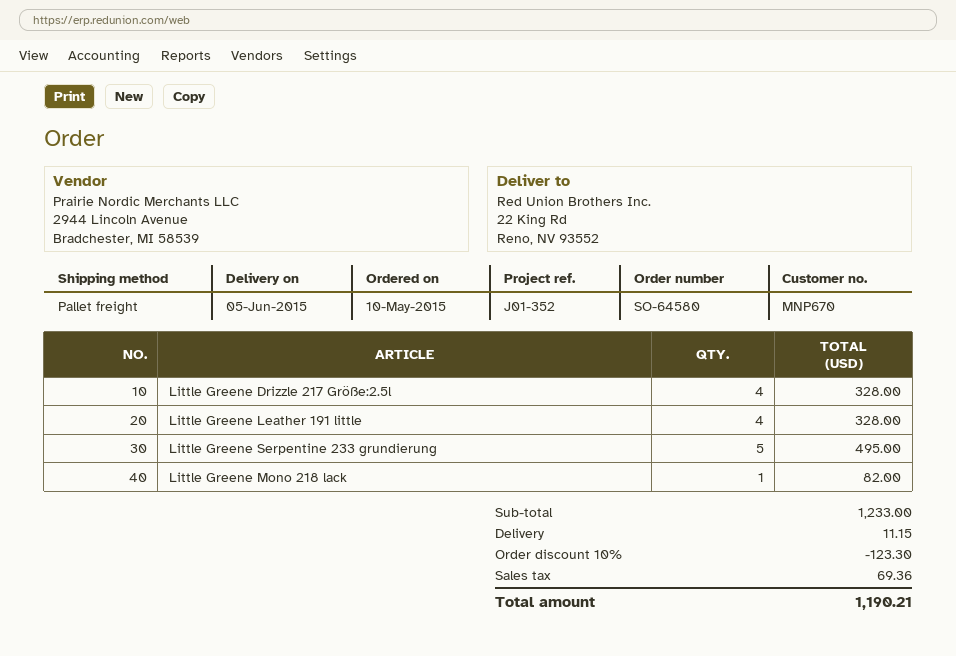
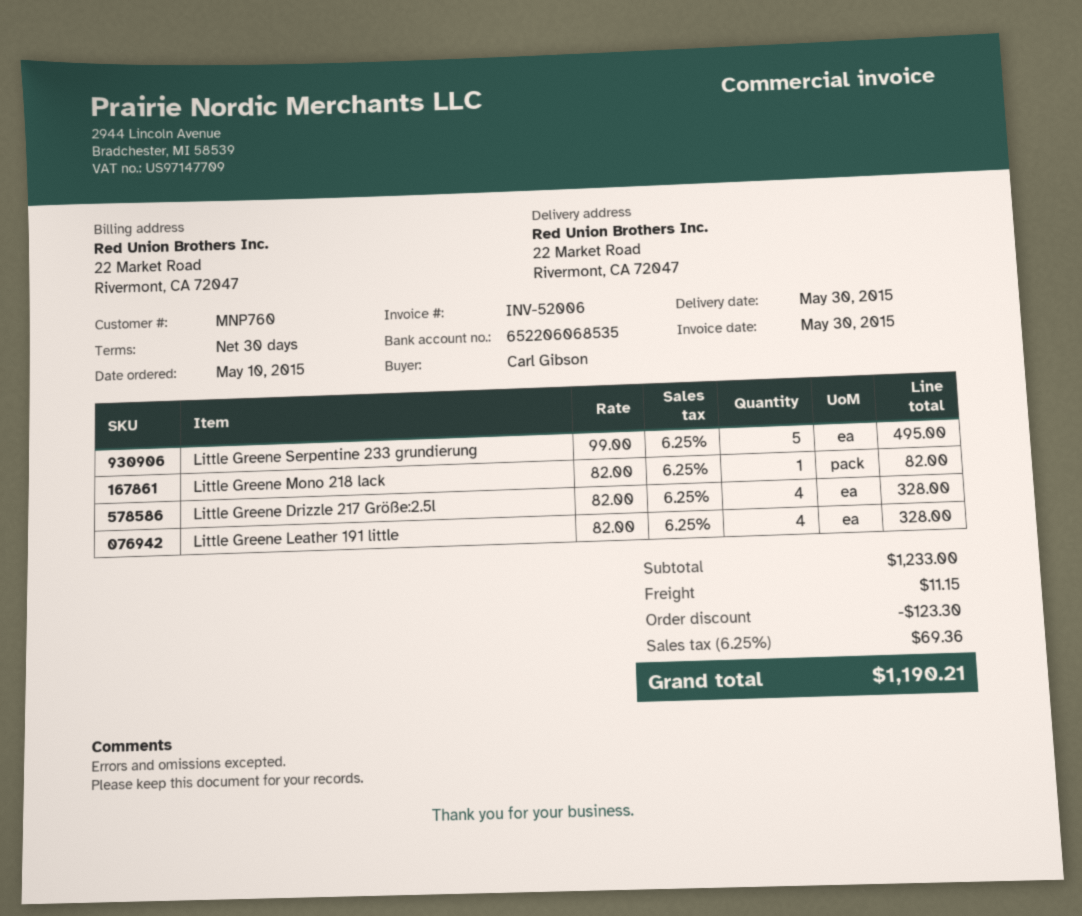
delivery date: 2015-06-05 -> 2015-05-30
customer number: MNP670 -> MNP760
ship to: 22 King Rd, Reno, NV 93552 -> 22 Market Road, Rivermont, CA 72047

